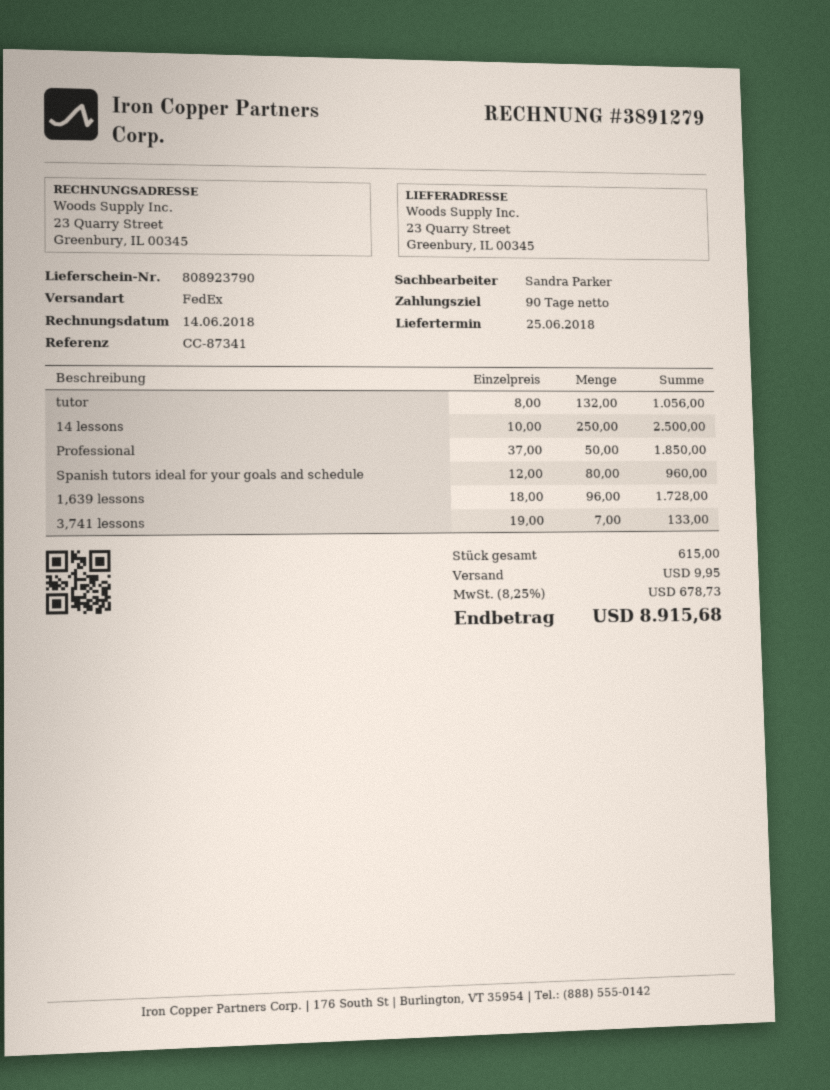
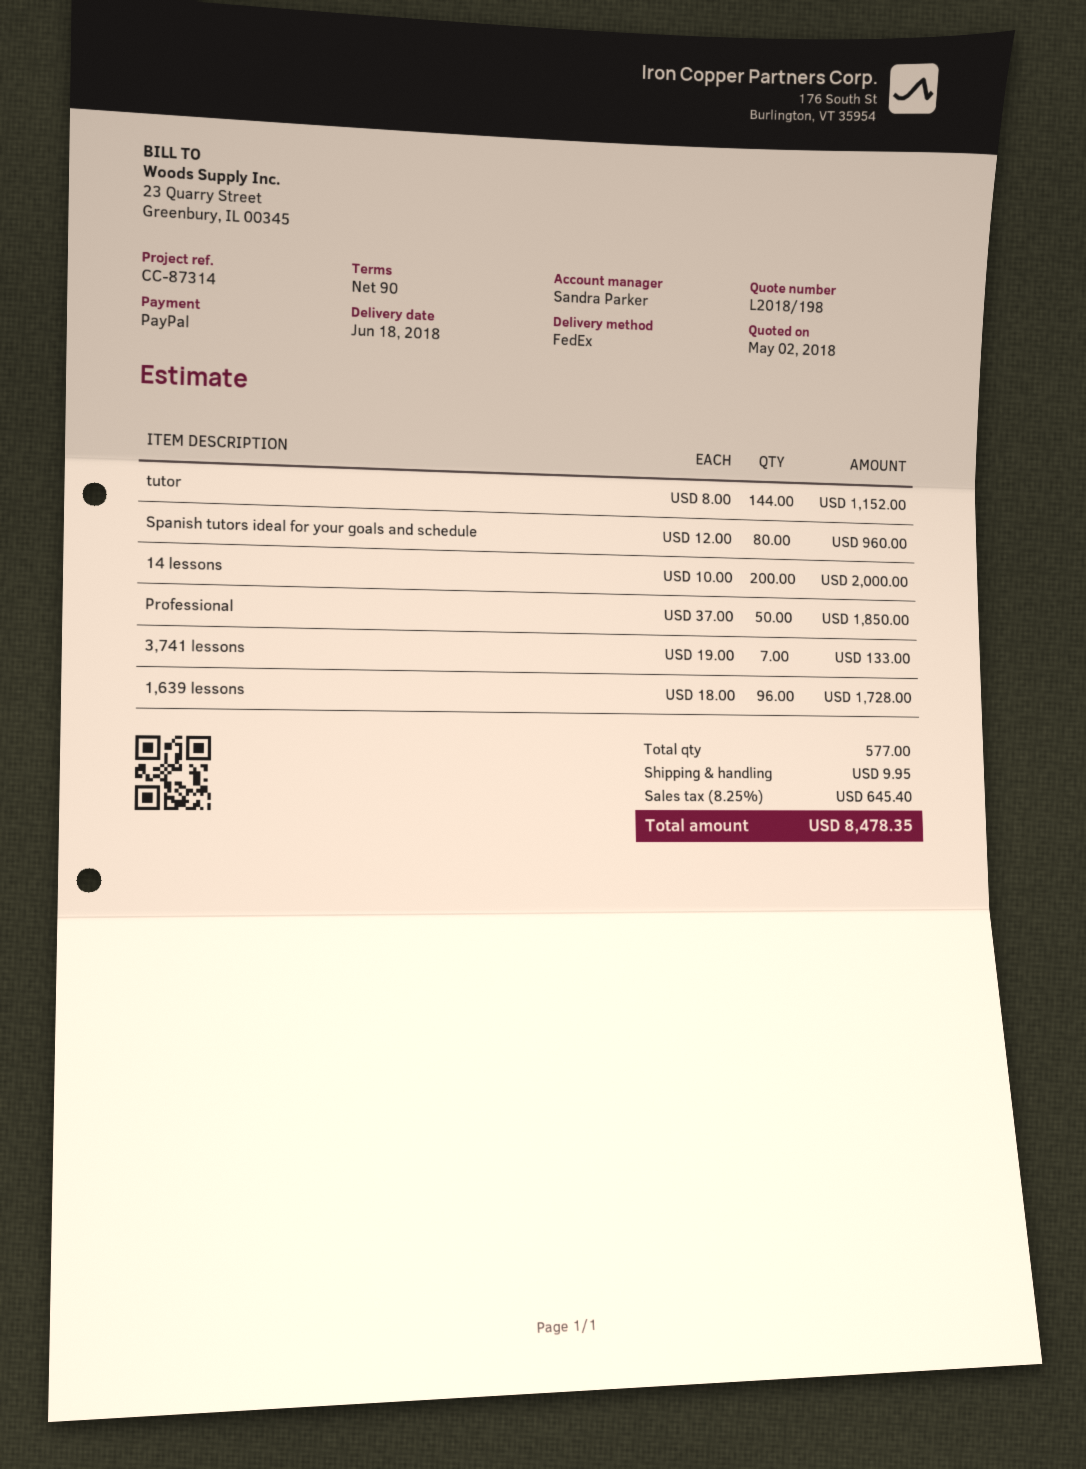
delivery date: 2018-06-25 -> 2018-06-18
reference: CC-87341 -> CC-87314
tutor: 132 x 8.00 = 1056.00 -> 144 x 8.00 = 1152.00
14 lessons: 250 x 10.00 = 2500.00 -> 200 x 10.00 = 2000.00
total quantity: 615 -> 577
tax: 8.25% = 678.73 -> 8.25% = 645.40
total: 8915.68 -> 8478.35

